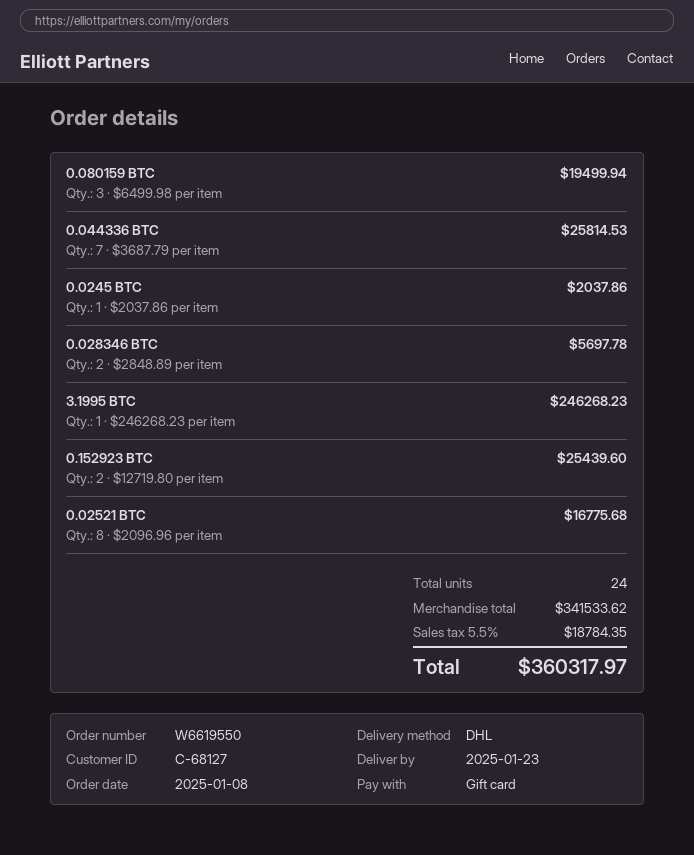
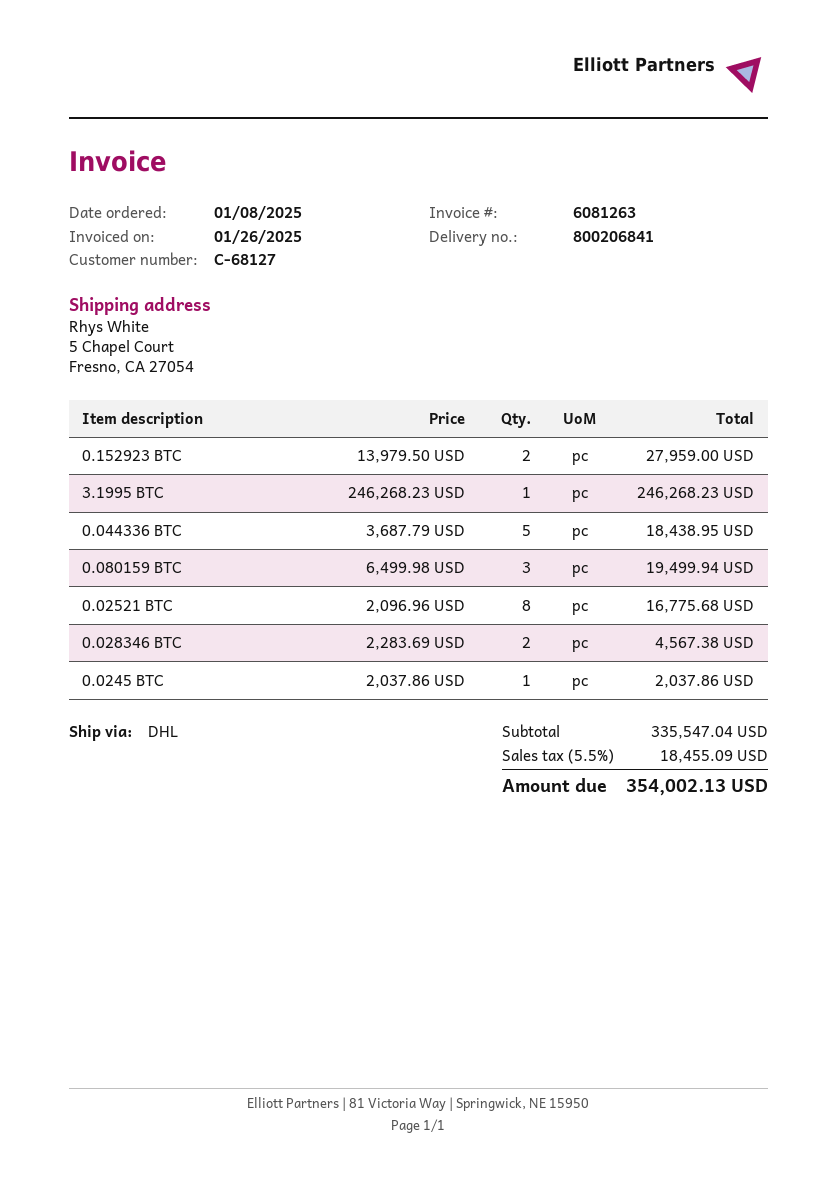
0.044336 BTC: 7 x 3687.79 = 25814.53 -> 5 x 3687.79 = 18438.95
0.028346 BTC: 2 x 2848.89 = 5697.78 -> 2 x 2283.69 = 4567.38
0.152923 BTC: 2 x 12719.80 = 25439.60 -> 2 x 13979.50 = 27959.00
subtotal: 341533.62 -> 335547.04
tax: 5.5% = 18784.35 -> 5.5% = 18455.09
total: 360317.97 -> 354002.13

